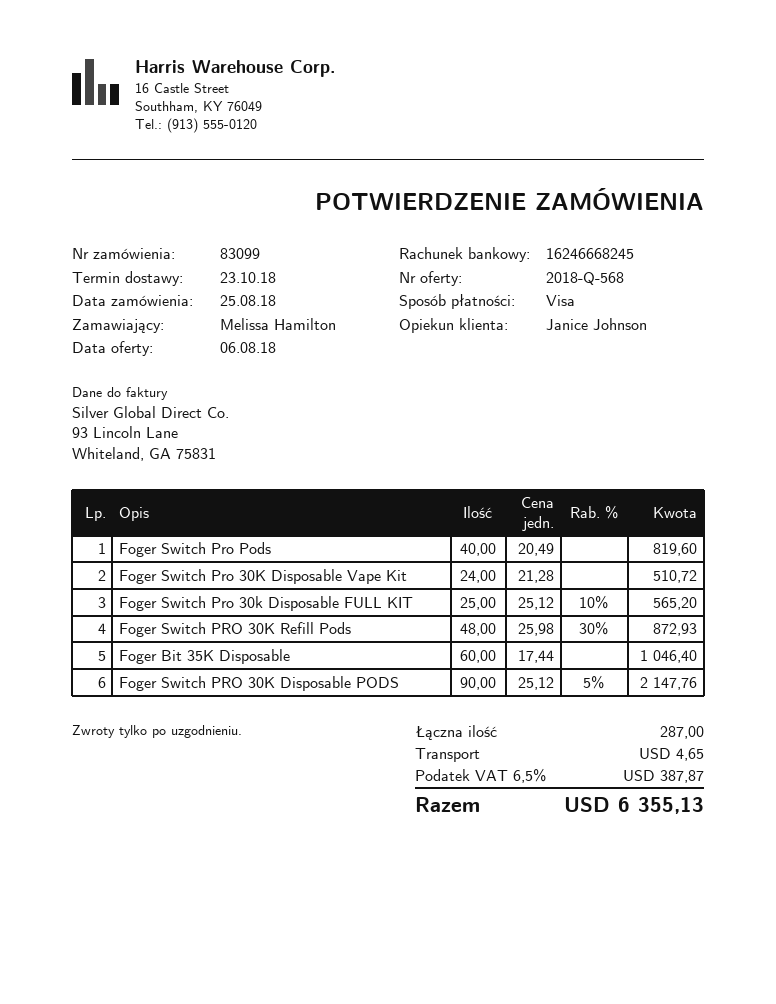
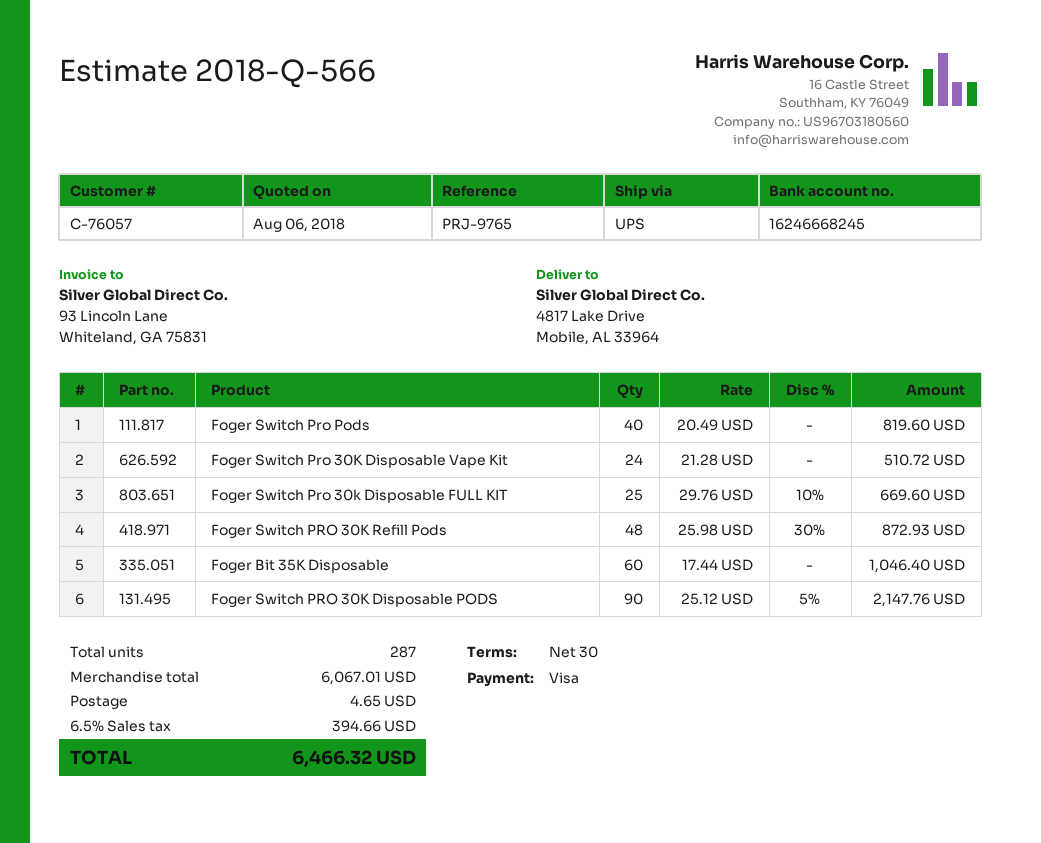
quote number: 2018-Q-568 -> 2018-Q-566
Foger Switch Pro 30k Disposable FULL KIT: 25 x 25.12 - 10% = 565.20 -> 25 x 29.76 - 10% = 669.60
tax: 6.5% = 387.87 -> 6.5% = 394.66
total: 6355.13 -> 6466.32

